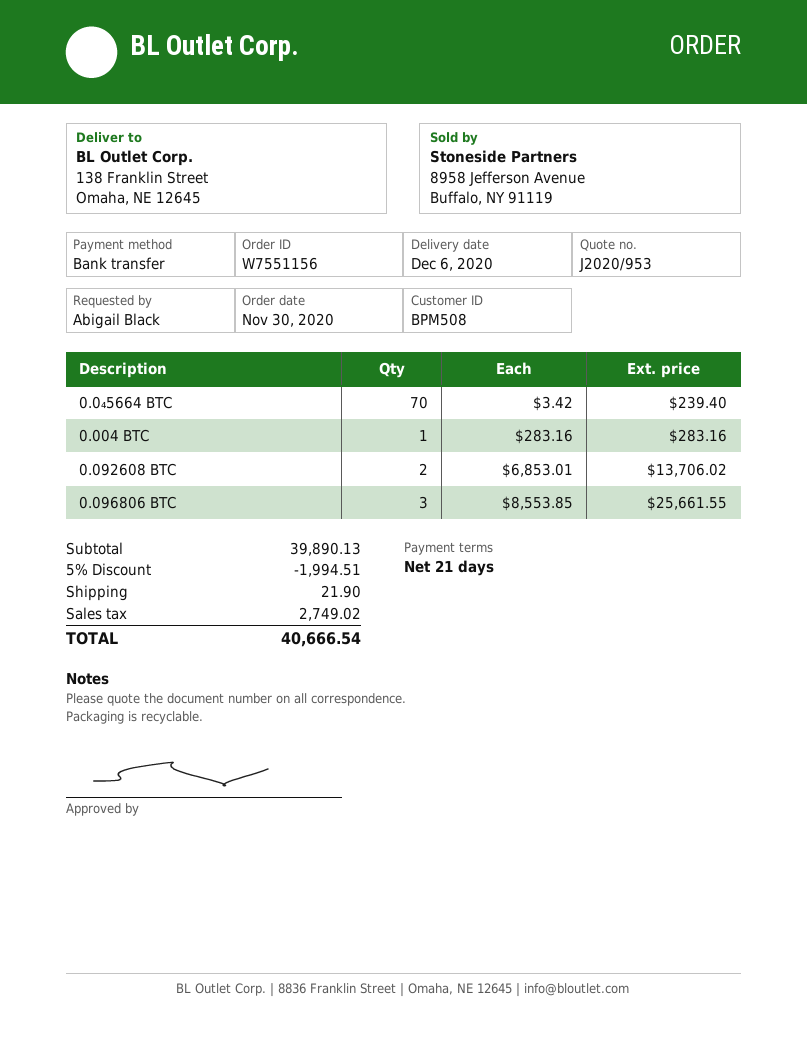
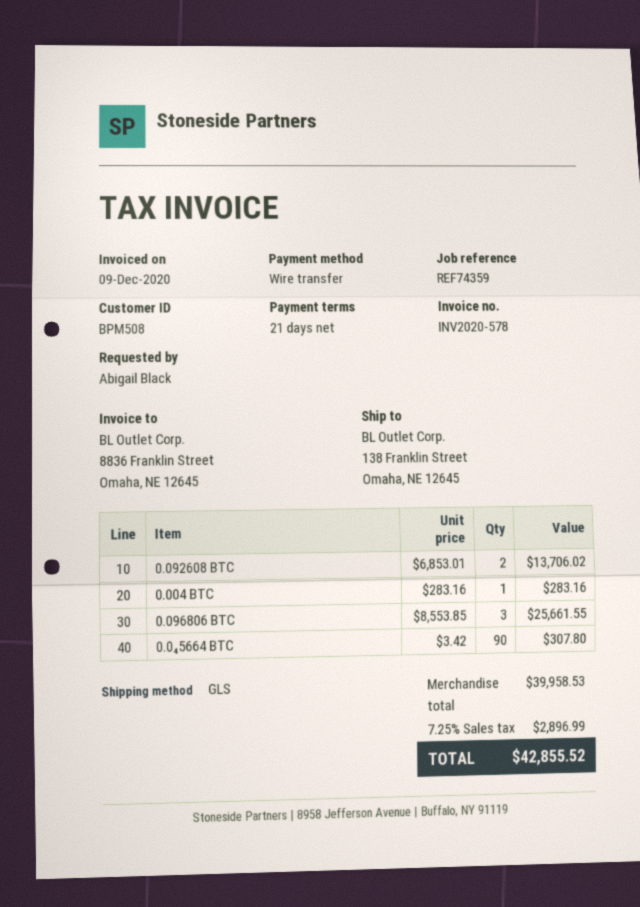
0.0₄5664 BTC: 70 x 3.42 = 239.40 -> 90 x 3.42 = 307.80
subtotal: 39890.13 -> 39958.53
discount: 5% = 1994.51 -> none
shipping: 21.90 -> none
tax: 2749.02 -> 2896.99
total: 40666.54 -> 42855.52

